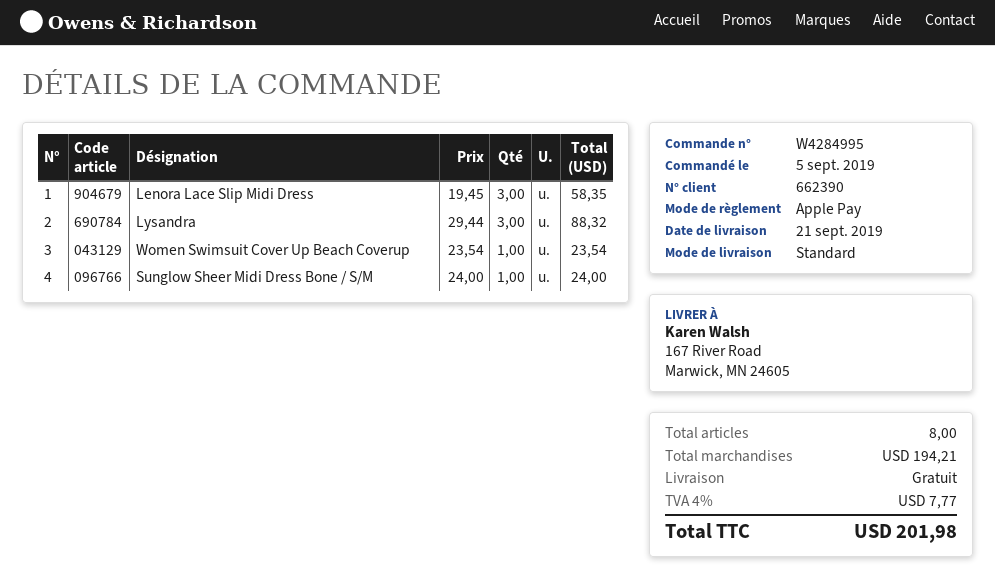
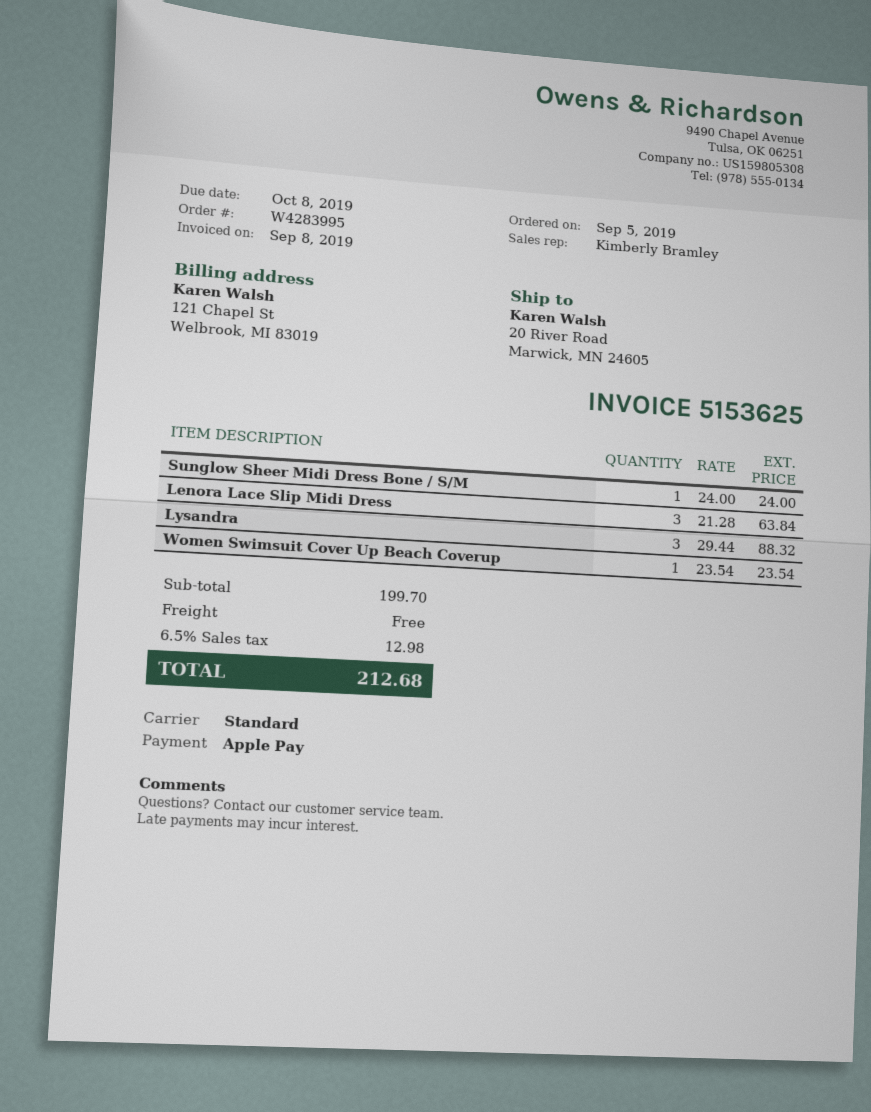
order number: W4284995 -> W4283995
ship to: 167 River Road, Marwick, MN 24605 -> 20 River Road, Marwick, MN 24605
Lenora Lace Slip Midi Dress: 3 x 19.45 = 58.35 -> 3 x 21.28 = 63.84
subtotal: 194.21 -> 199.70
tax: 4% = 7.77 -> 6.5% = 12.98
total: 201.98 -> 212.68

